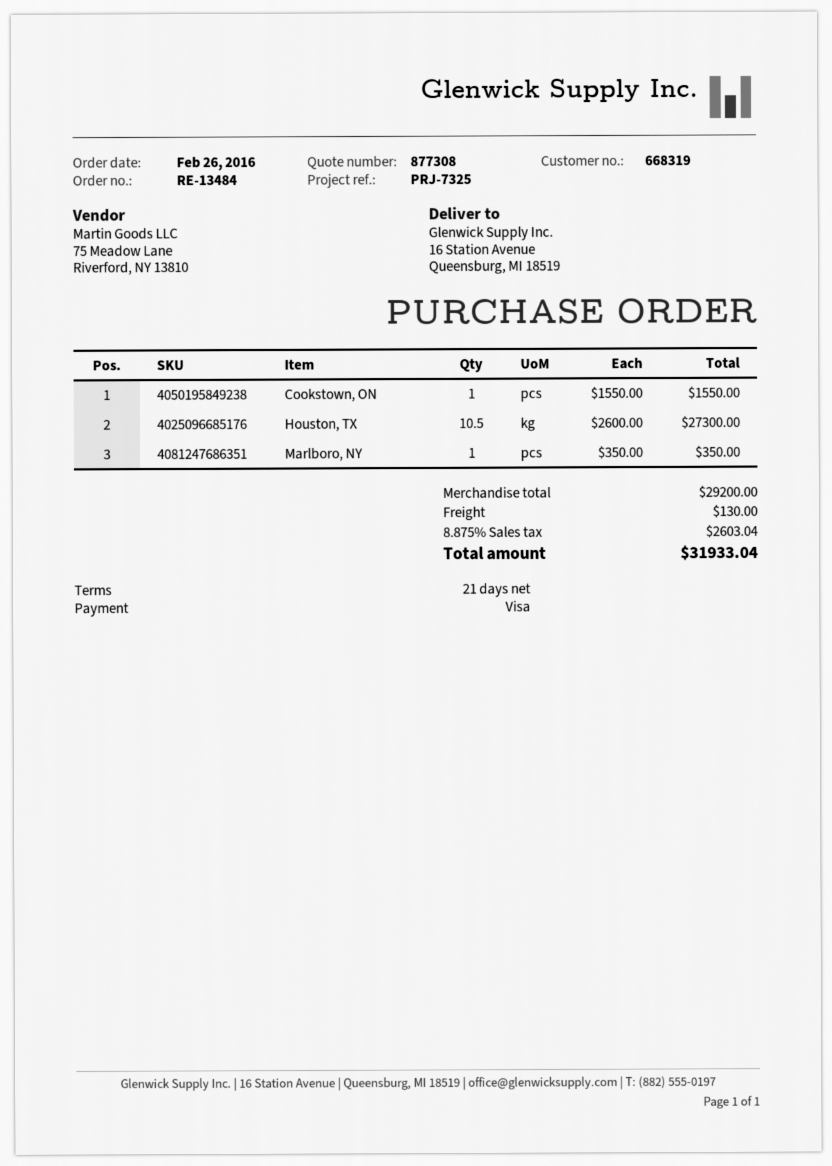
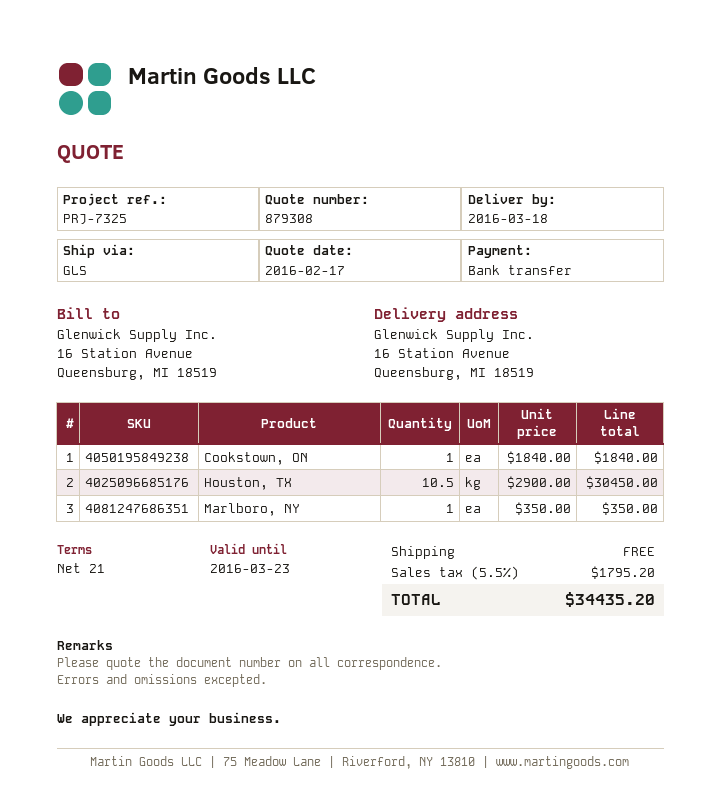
quote number: 877308 -> 879308
payment method: Visa -> bank transfer
Cookstown, ON: 1 x 1550.00 = 1550.00 -> 1 x 1840.00 = 1840.00
Houston, TX: 10.5 x 2600.00 = 27300.00 -> 10.5 x 2900.00 = 30450.00
shipping: 130.00 -> 0.00
tax: 8.875% = 2603.04 -> 5.5% = 1795.20
total: 31933.04 -> 34435.20

